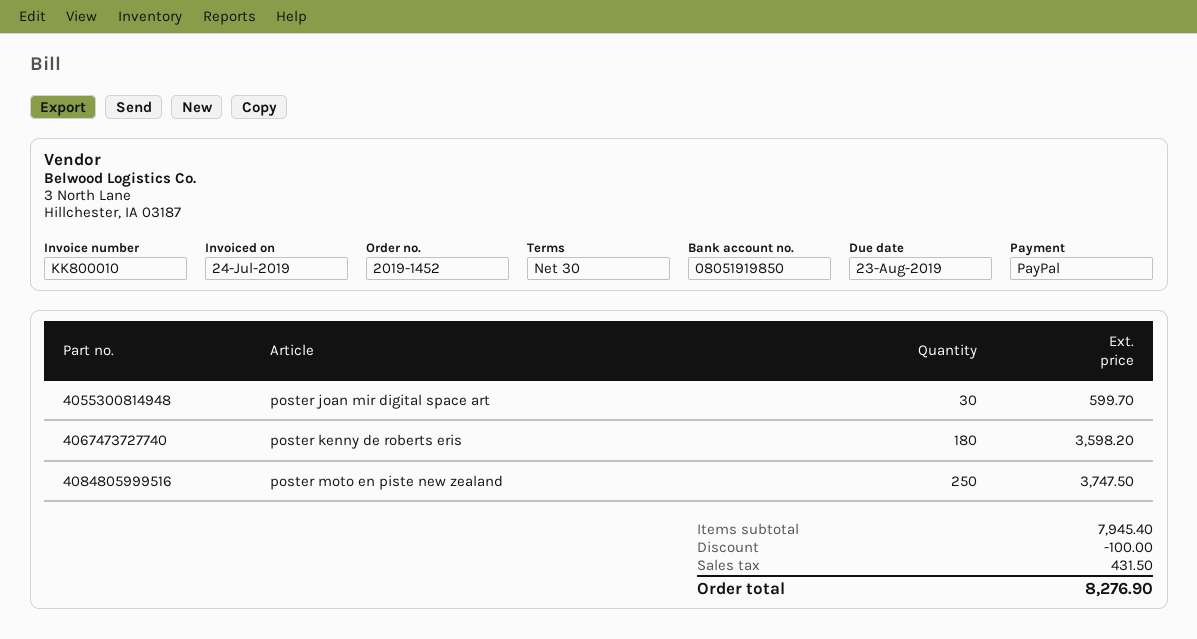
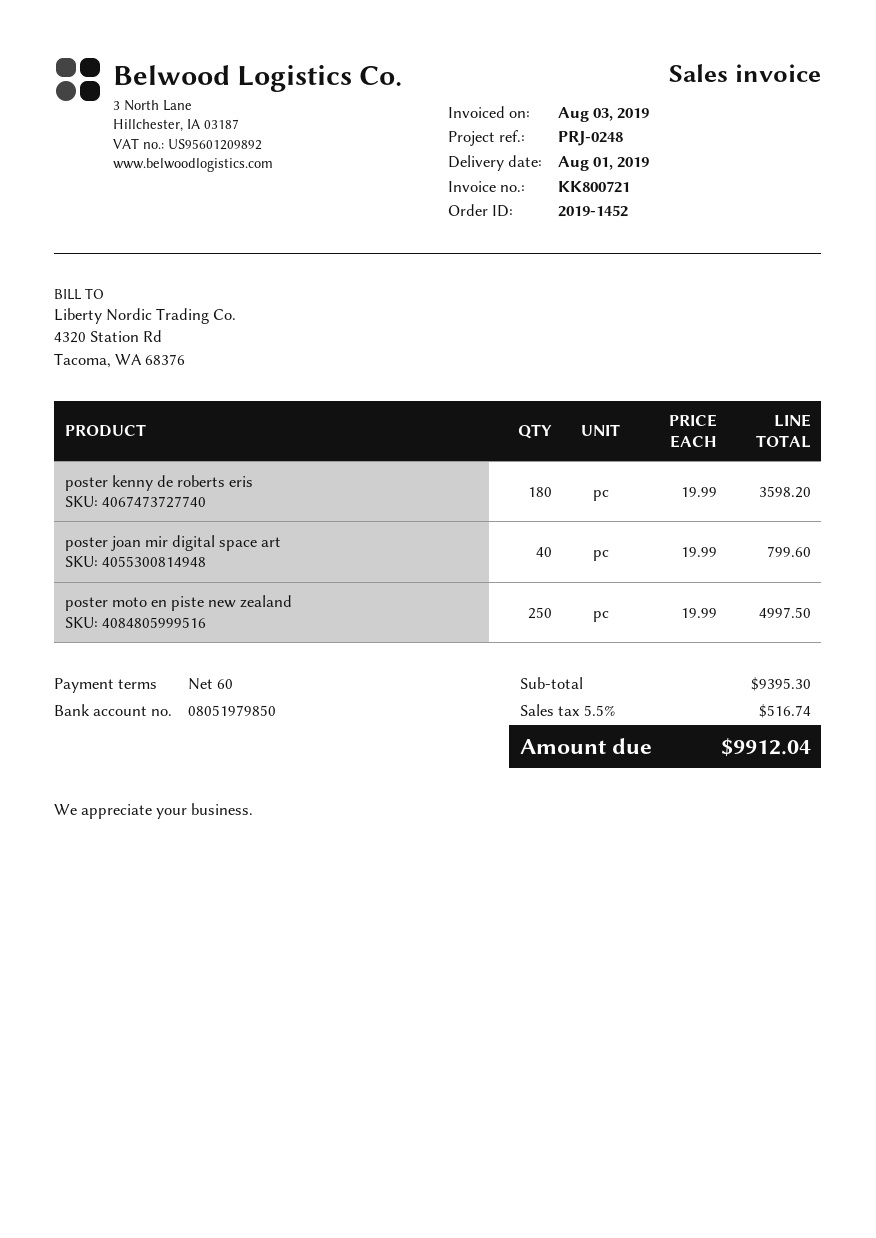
invoice number: KK800010 -> KK800721
invoice date: 2019-07-24 -> 2019-08-03
payment terms: 30 days -> 60 days
bank account: 08051919850 -> 08051979850
poster joan mir digital space art: 30 for 599.70 -> 40 for 799.60
poster moto en piste new zealand: 250 for 3747.50 -> 250 for 4997.50
subtotal: 7945.40 -> 9395.30
discount: 100.00 -> none
tax: 431.50 -> 516.74
total: 8276.90 -> 9912.04

